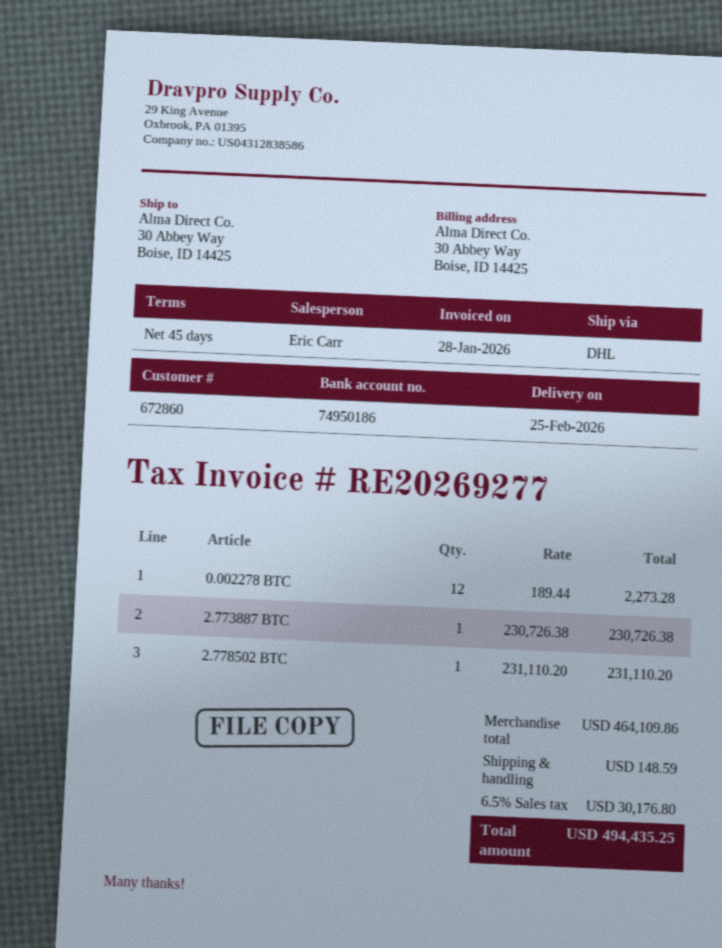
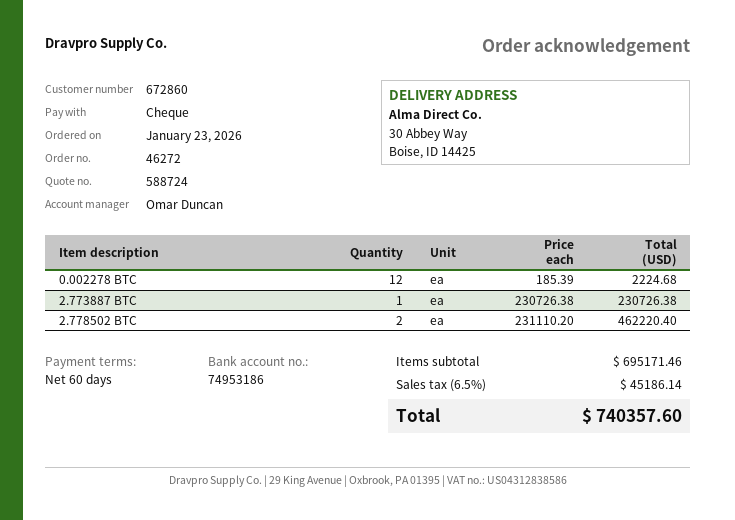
payment terms: 45 days -> 60 days
sales rep: Eric Carr -> Omar Duncan
bank account: 74950186 -> 74953186
0.002278 BTC: 12 x 189.44 = 2273.28 -> 12 x 185.39 = 2224.68
2.778502 BTC: 1 x 231110.20 = 231110.20 -> 2 x 231110.20 = 462220.40
subtotal: 464109.86 -> 695171.46
shipping: 148.59 -> none
tax: 6.5% = 30176.80 -> 6.5% = 45186.14
total: 494435.25 -> 740357.60

